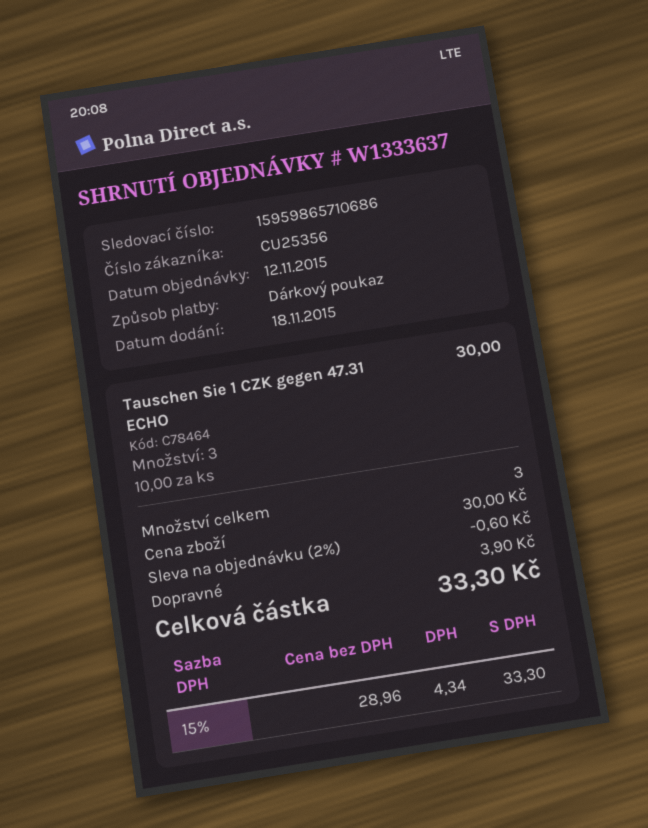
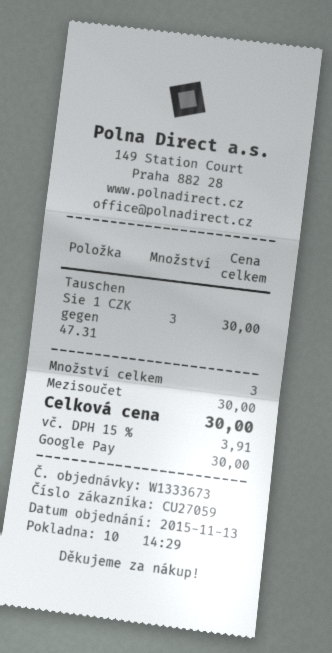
order number: W1333637 -> W1333673
order date: 2015-11-12 -> 2015-11-13
customer number: CU25356 -> CU27059
payment method: gift card -> Google Pay
discount: 2% = 0.60 -> none
shipping: 3.90 -> none
tax: 15% = 4.34 -> 15% = 3.91
total: 33.30 -> 30.00

